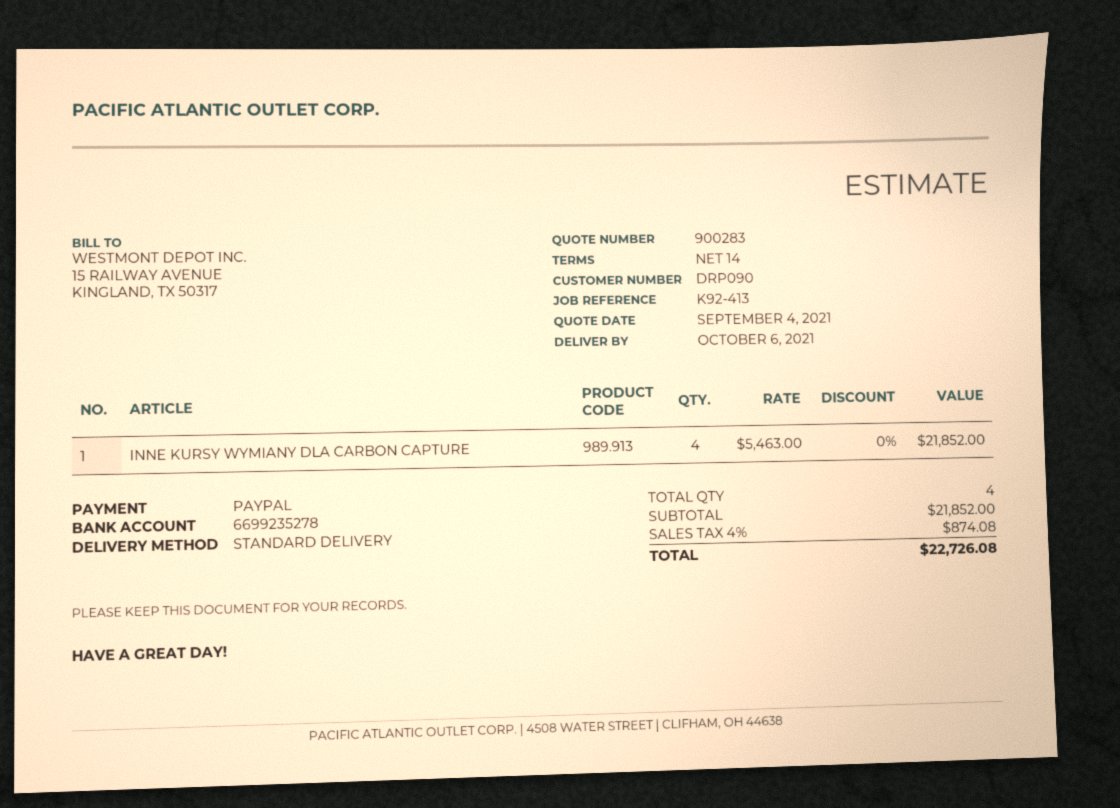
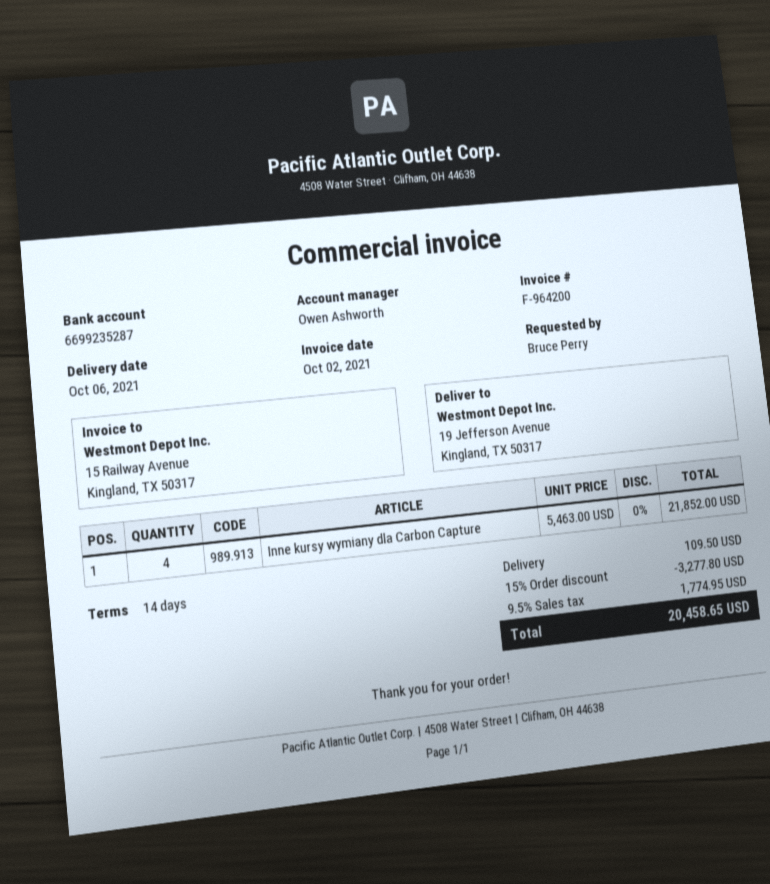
bank account: 6699235278 -> 6699235287
discount: none -> 15% = 3277.80
shipping: none -> 109.50
tax: 4% = 874.08 -> 9.5% = 1774.95
total: 22726.08 -> 20458.65

